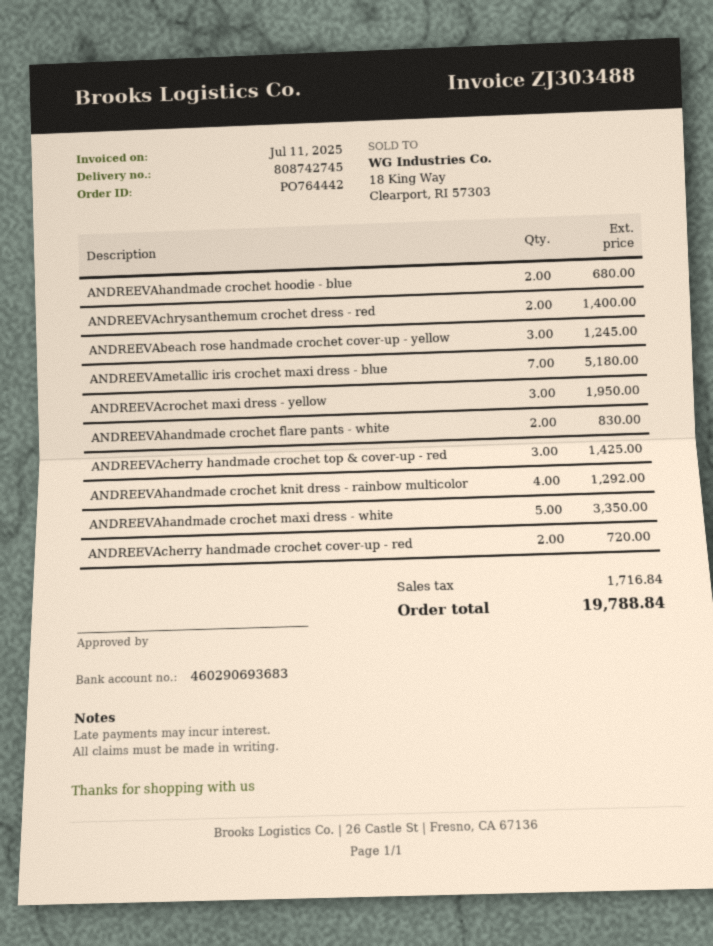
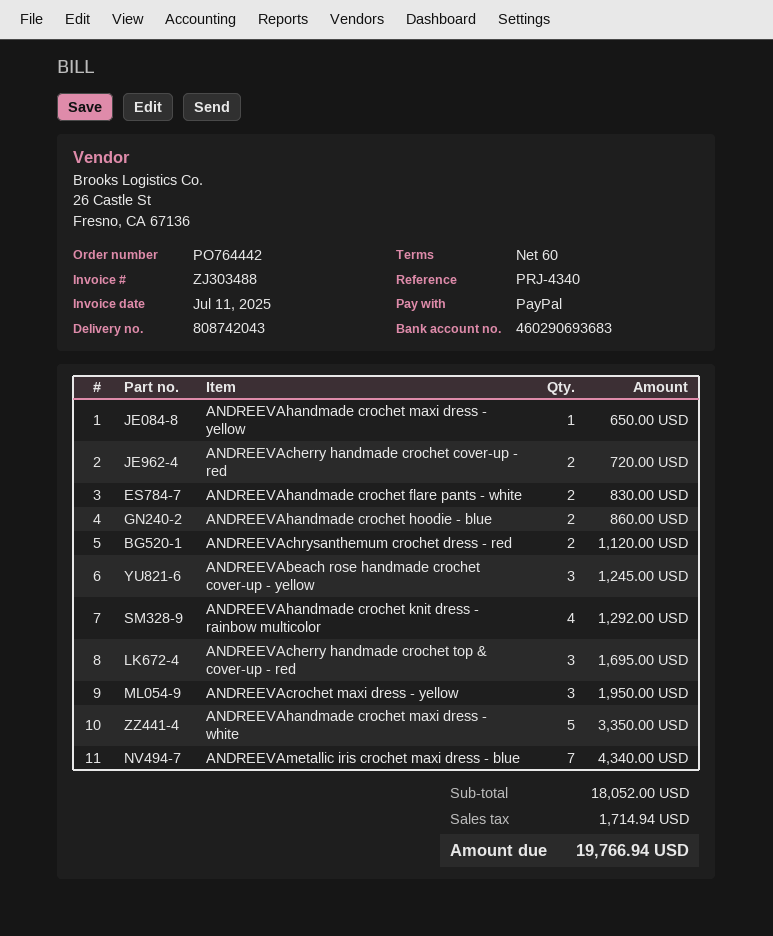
delivery note number: 808742745 -> 808742043
ANDREEVAhandmade crochet hoodie - blue: 2 for 680.00 -> 2 for 860.00
ANDREEVAchrysanthemum crochet dress - red: 2 for 1400.00 -> 2 for 1120.00
ANDREEVAmetallic iris crochet maxi dress - blue: 7 for 5180.00 -> 7 for 4340.00
ANDREEVAcherry handmade crochet top & cover-up - red: 3 for 1425.00 -> 3 for 1695.00
ANDREEVAhandmade crochet maxi dress - yellow: none -> 1 for 650.00
tax: 1716.84 -> 1714.94
total: 19788.84 -> 19766.94

